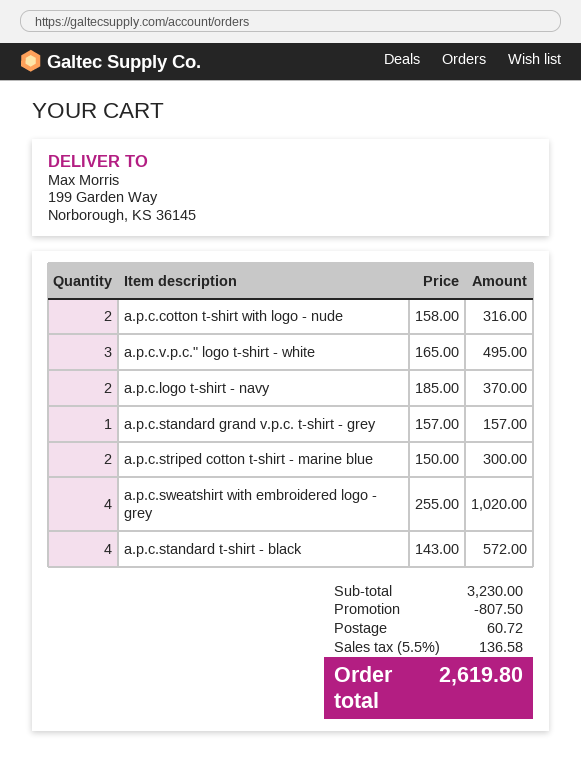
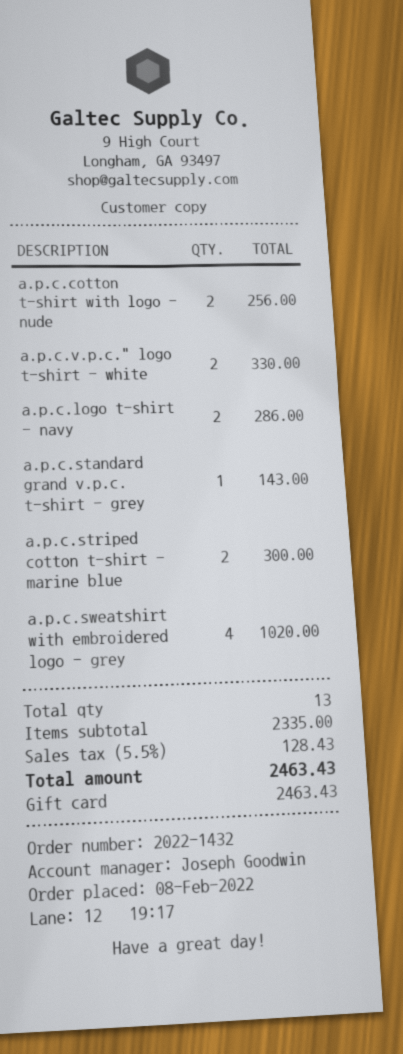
a.p.c.cotton t-shirt with logo - nude: 2 for 316.00 -> 2 for 256.00
a.p.c.v.p.c." logo t-shirt - white: 3 for 495.00 -> 2 for 330.00
a.p.c.logo t-shirt - navy: 2 for 370.00 -> 2 for 286.00
a.p.c.standard grand v.p.c. t-shirt - grey: 1 for 157.00 -> 1 for 143.00
a.p.c.standard t-shirt - black: 4 for 572.00 -> none
subtotal: 3230.00 -> 2335.00
discount: 807.50 -> none
shipping: 60.72 -> none
tax: 5.5% = 136.58 -> 5.5% = 128.43
total: 2619.80 -> 2463.43

